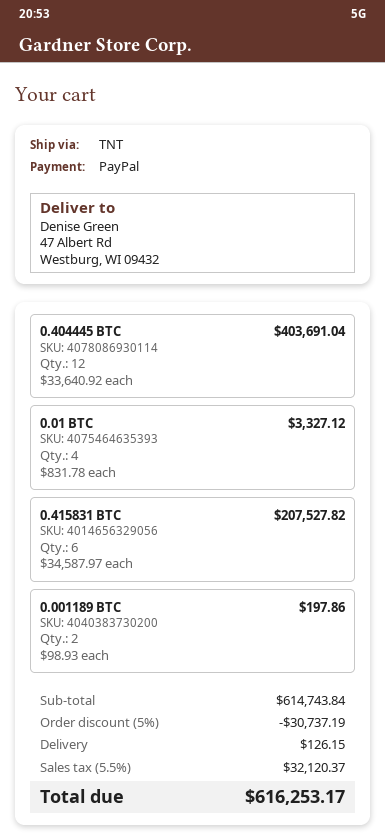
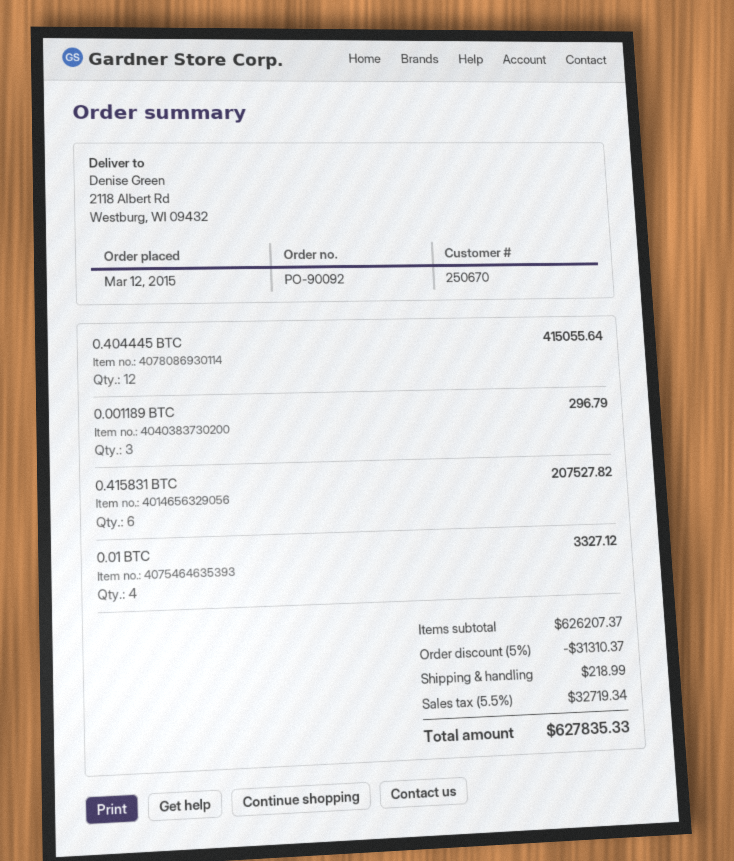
ship to: 47 Albert Rd, Westburg, WI 09432 -> 2118 Albert Rd, Westburg, WI 09432
0.404445 BTC: 12 for 403691.04 -> 12 for 415055.64
0.001189 BTC: 2 for 197.86 -> 3 for 296.79
subtotal: 614743.84 -> 626207.37
discount: 5% = 30737.19 -> 5% = 31310.37
shipping: 126.15 -> 218.99
tax: 5.5% = 32120.37 -> 5.5% = 32719.34
total: 616253.17 -> 627835.33

